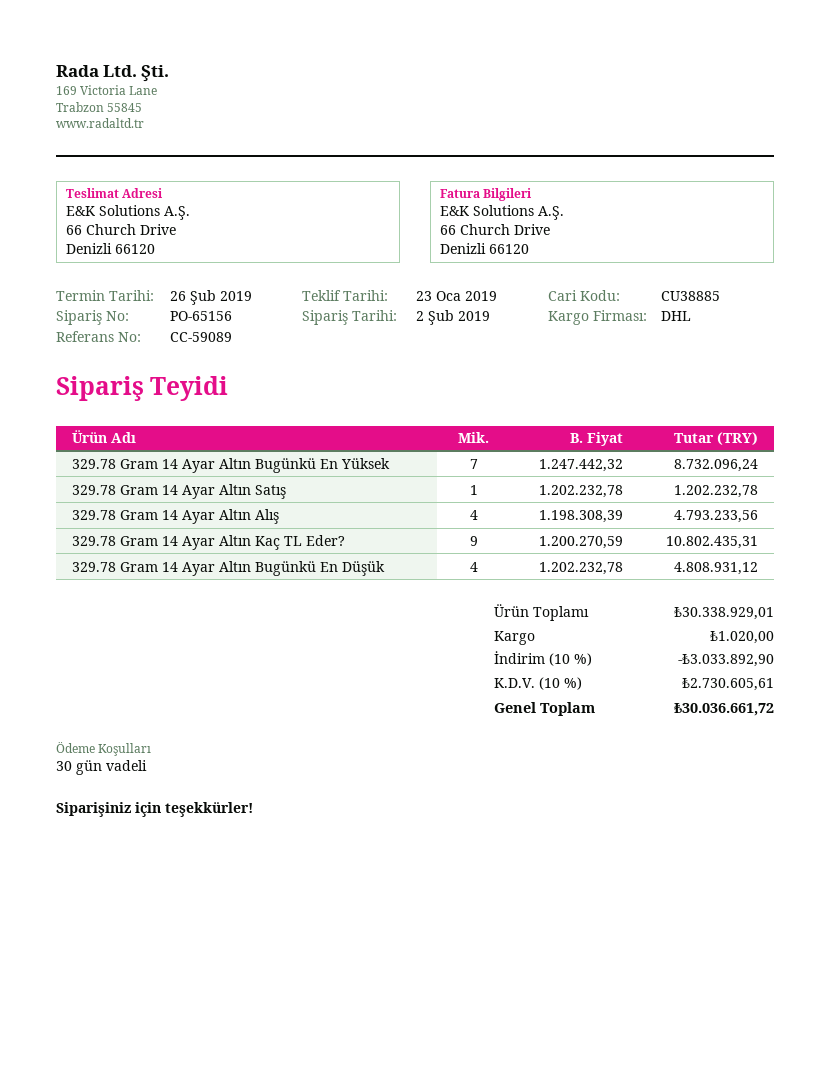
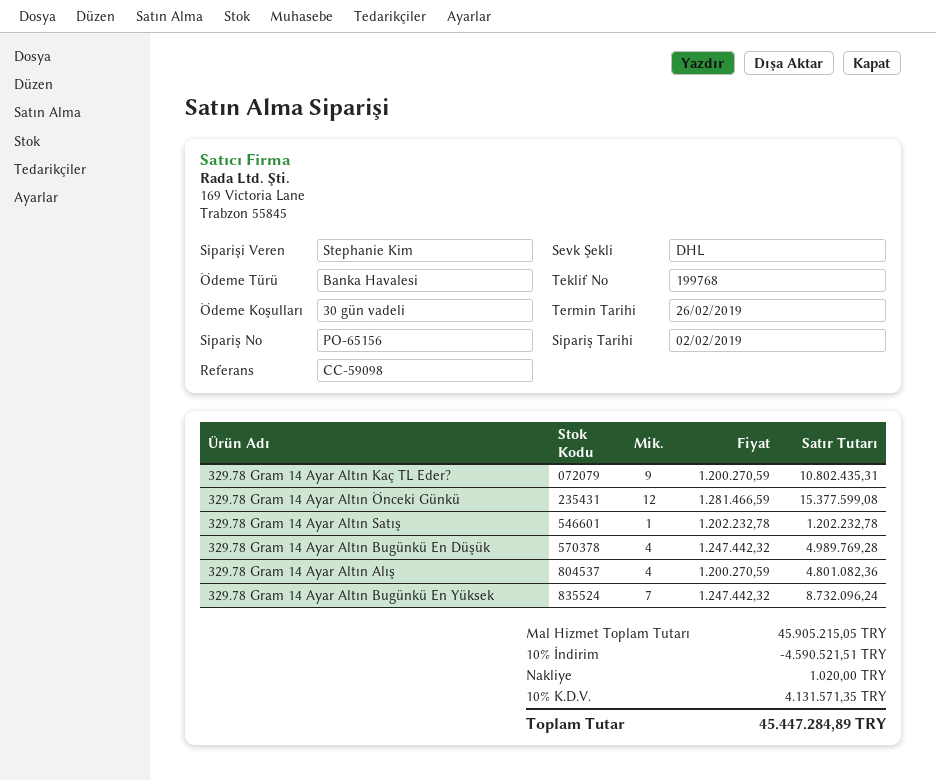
reference: CC-59089 -> CC-59098
329.78 Gram 14 Ayar Altın Alış: 4 x 1198308.39 = 4793233.56 -> 4 x 1200270.59 = 4801082.36
329.78 Gram 14 Ayar Altın Bugünkü En Düşük: 4 x 1202232.78 = 4808931.12 -> 4 x 1247442.32 = 4989769.28
329.78 Gram 14 Ayar Altın Önceki Günkü: none -> 12 x 1281466.59 = 15377599.08
subtotal: 30338929.01 -> 45905215.05
discount: 10% = 3033892.90 -> 10% = 4590521.51
tax: 10% = 2730605.61 -> 10% = 4131571.35
total: 30036661.72 -> 45447284.89

